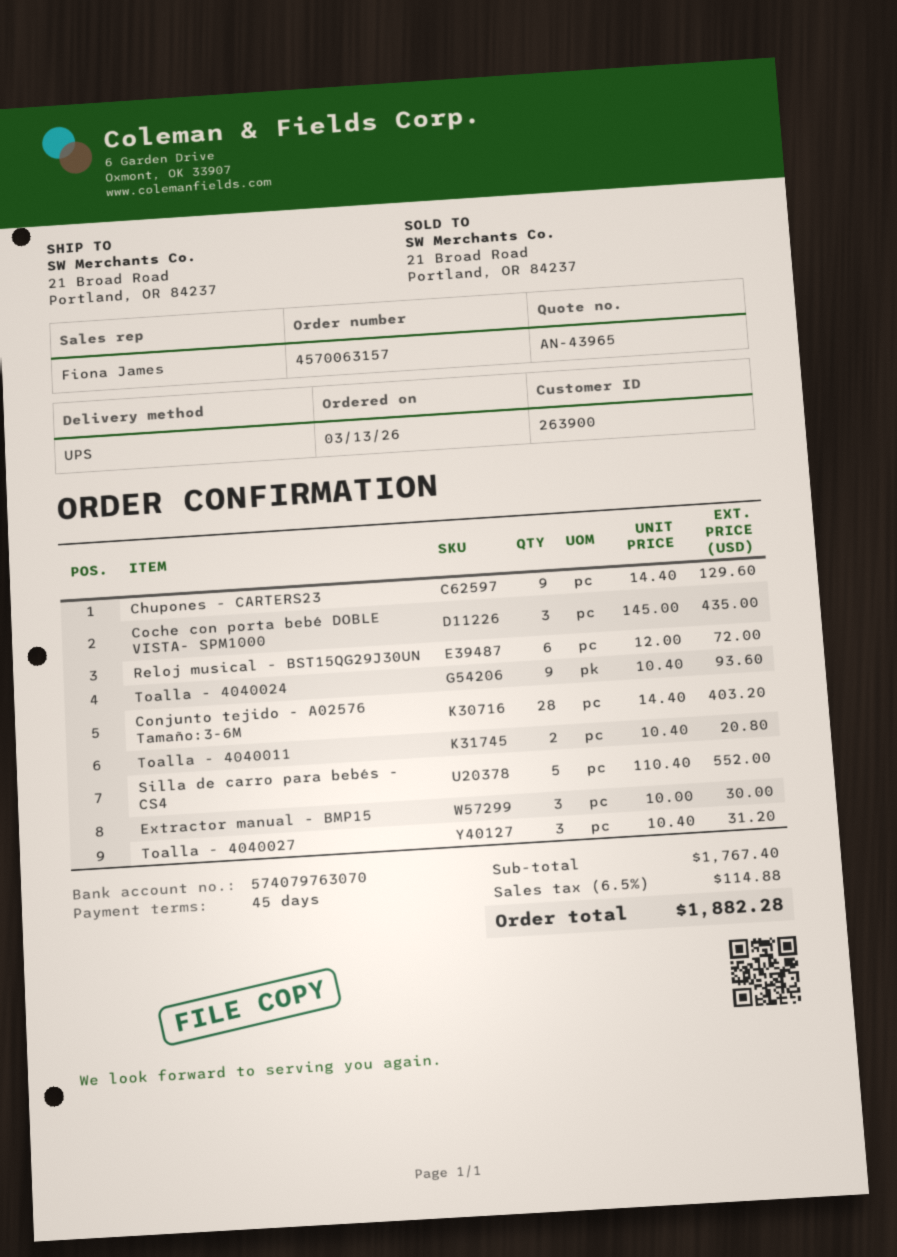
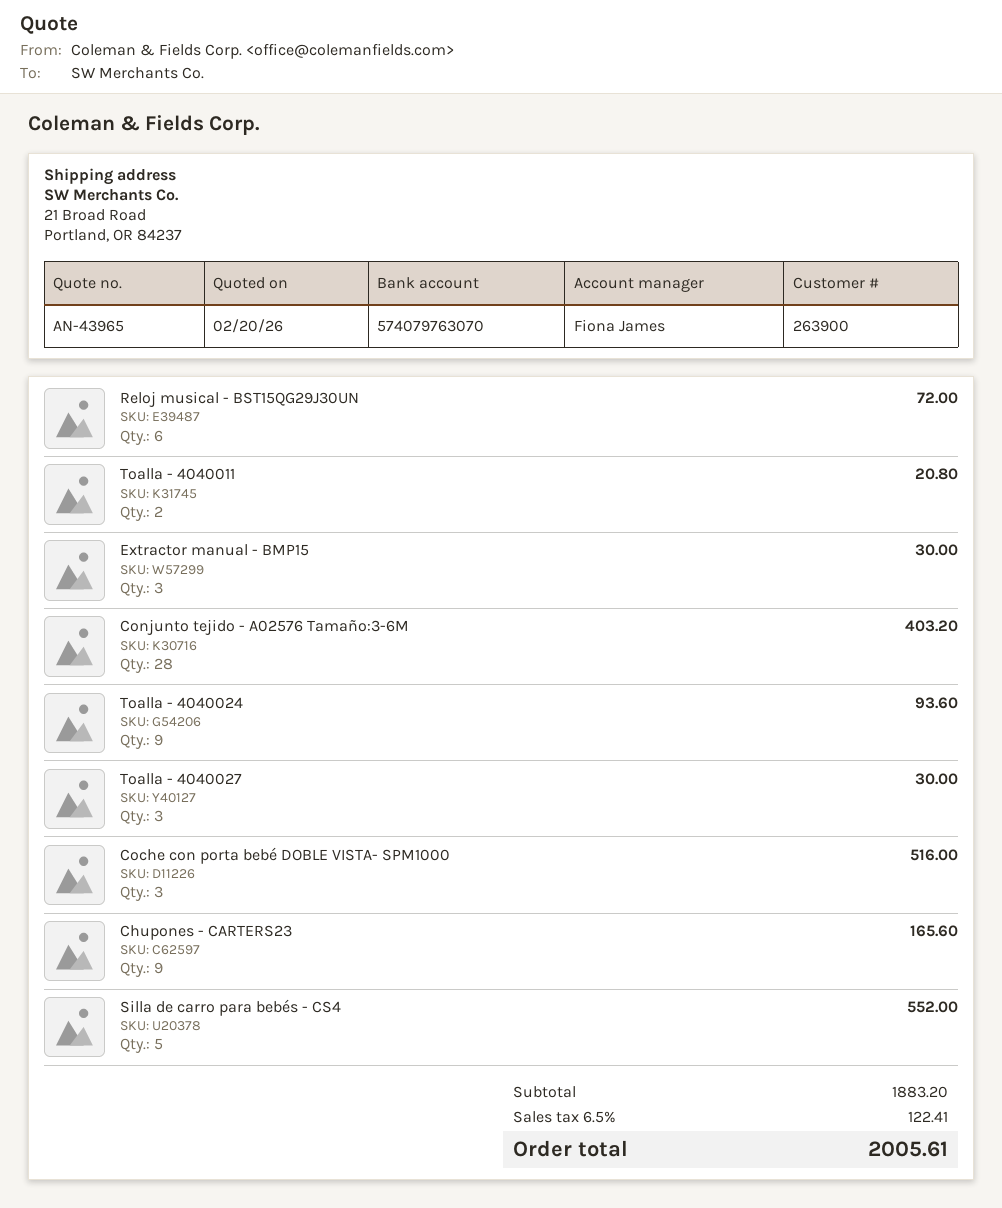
Chupones - CARTERS23: 9 for 129.60 -> 9 for 165.60
Coche con porta bebé DOBLE VISTA- SPM1000: 3 for 435.00 -> 3 for 516.00
Toalla - 4040027: 3 for 31.20 -> 3 for 30.00
subtotal: 1767.40 -> 1883.20
tax: 6.5% = 114.88 -> 6.5% = 122.41
total: 1882.28 -> 2005.61

